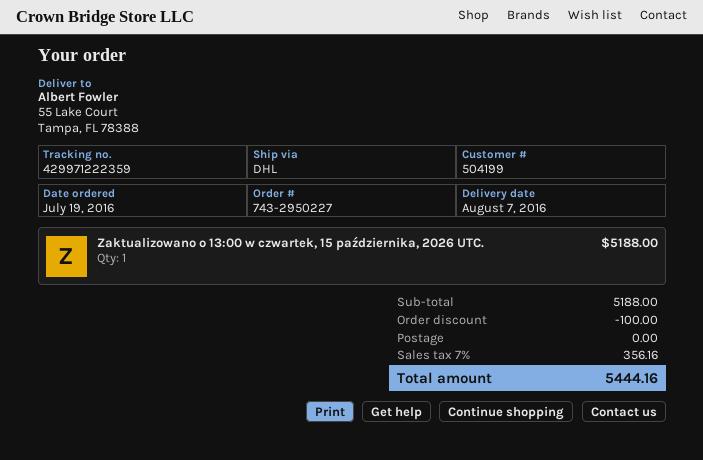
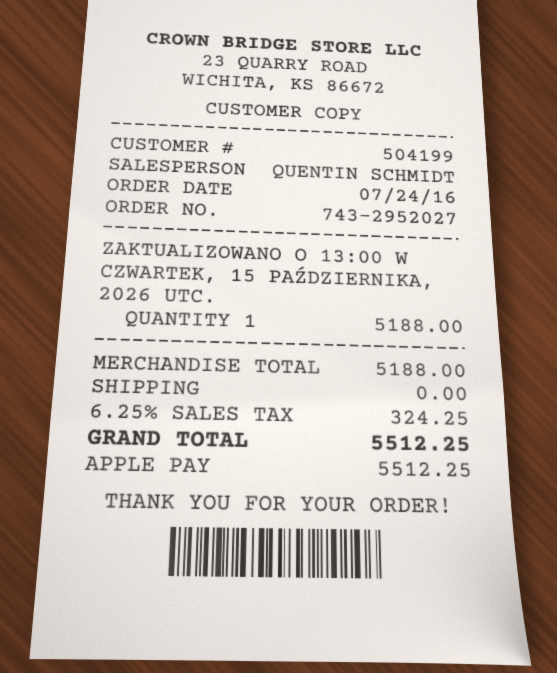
order number: 743-2950227 -> 743-2952027
order date: 2016-07-19 -> 2016-07-24
discount: 100.00 -> none
tax: 7% = 356.16 -> 6.25% = 324.25
total: 5444.16 -> 5512.25

